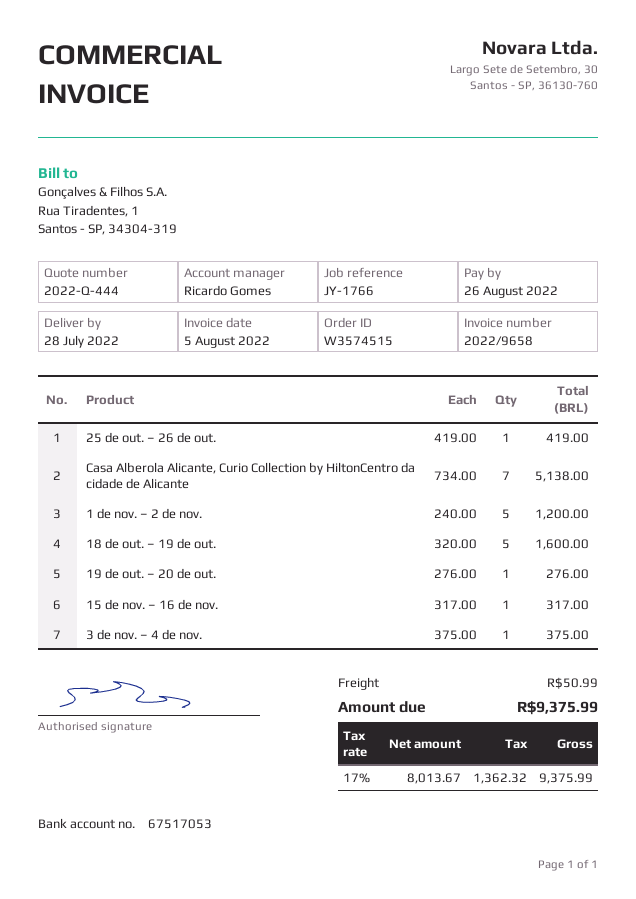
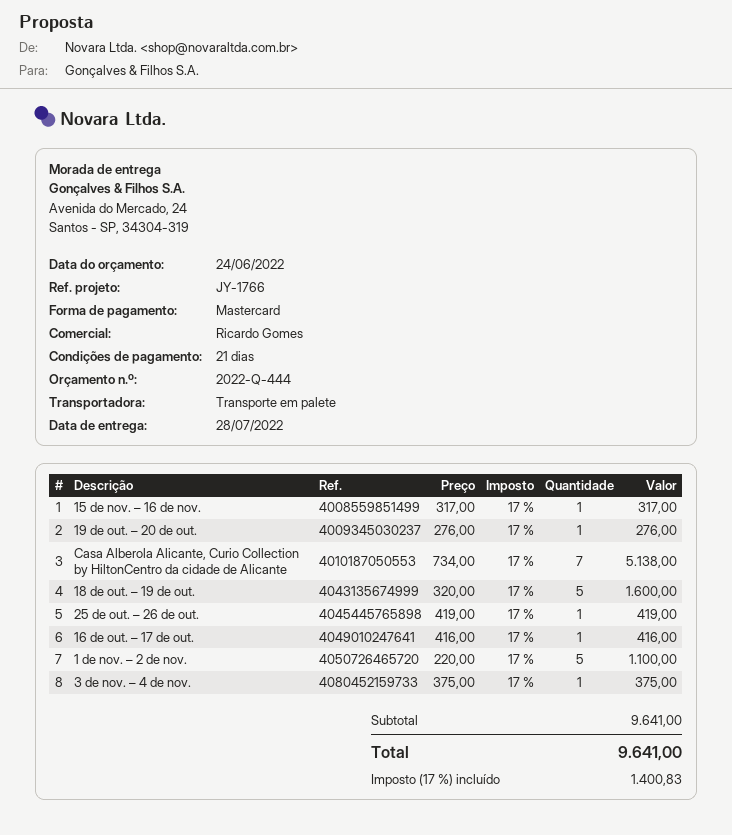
1 de nov. – 2 de nov.: 5 x 240.00 = 1200.00 -> 5 x 220.00 = 1100.00
16 de out. – 17 de out.: none -> 1 x 416.00 = 416.00
shipping: 50.99 -> none
tax: 17% = 1362.32 -> 17% = 1400.83
total: 9375.99 -> 9641.00

